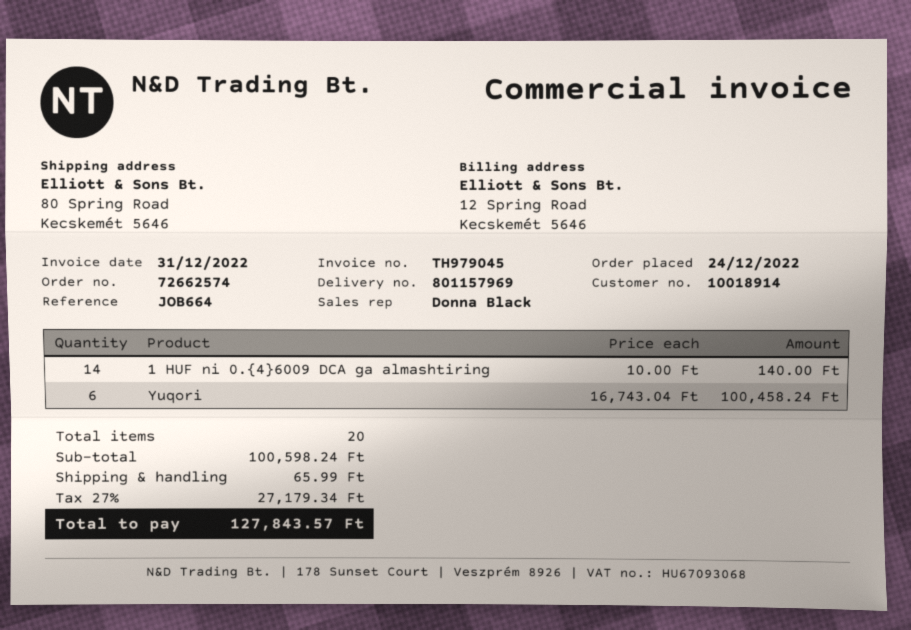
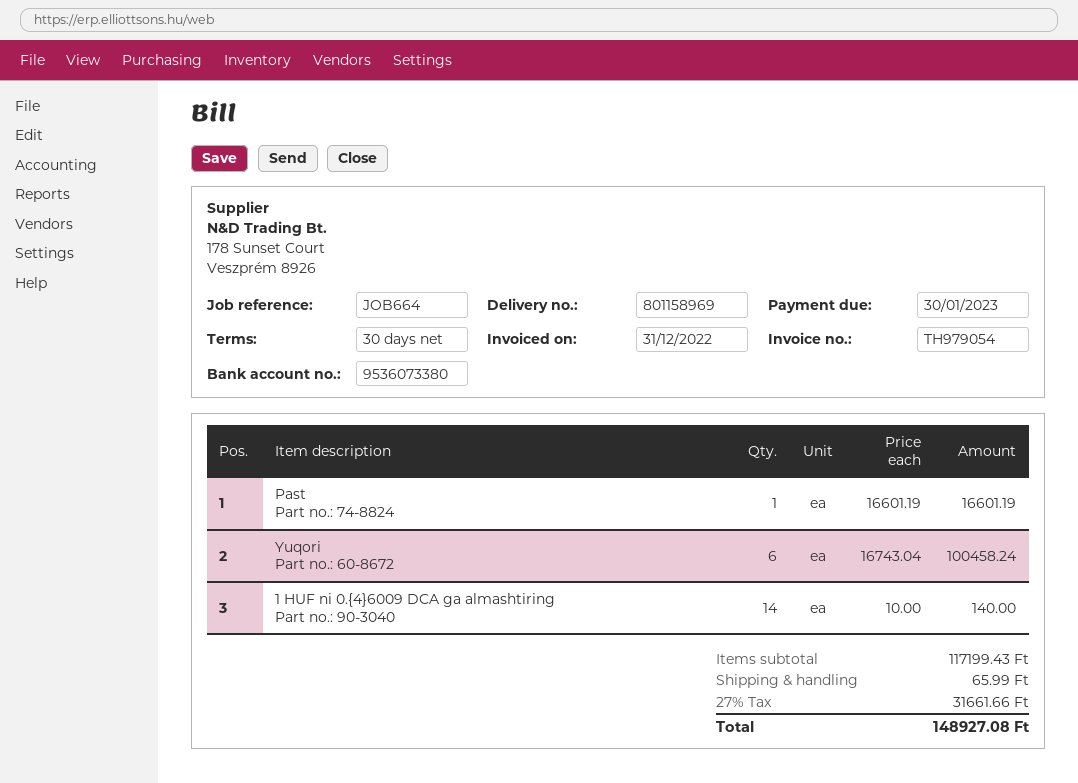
delivery note number: 801157969 -> 801158969
invoice number: TH979045 -> TH979054
Past: none -> 1 x 16601.19 = 16601.19
subtotal: 100598.24 -> 117199.43
tax: 27% = 27179.34 -> 27% = 31661.66
total: 127843.57 -> 148927.08

